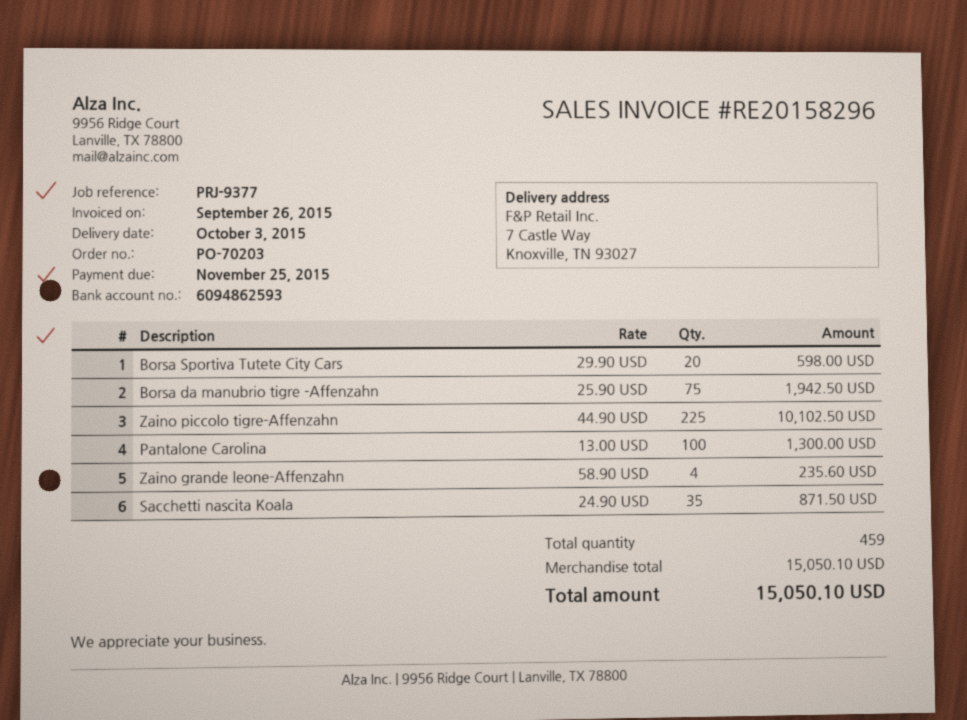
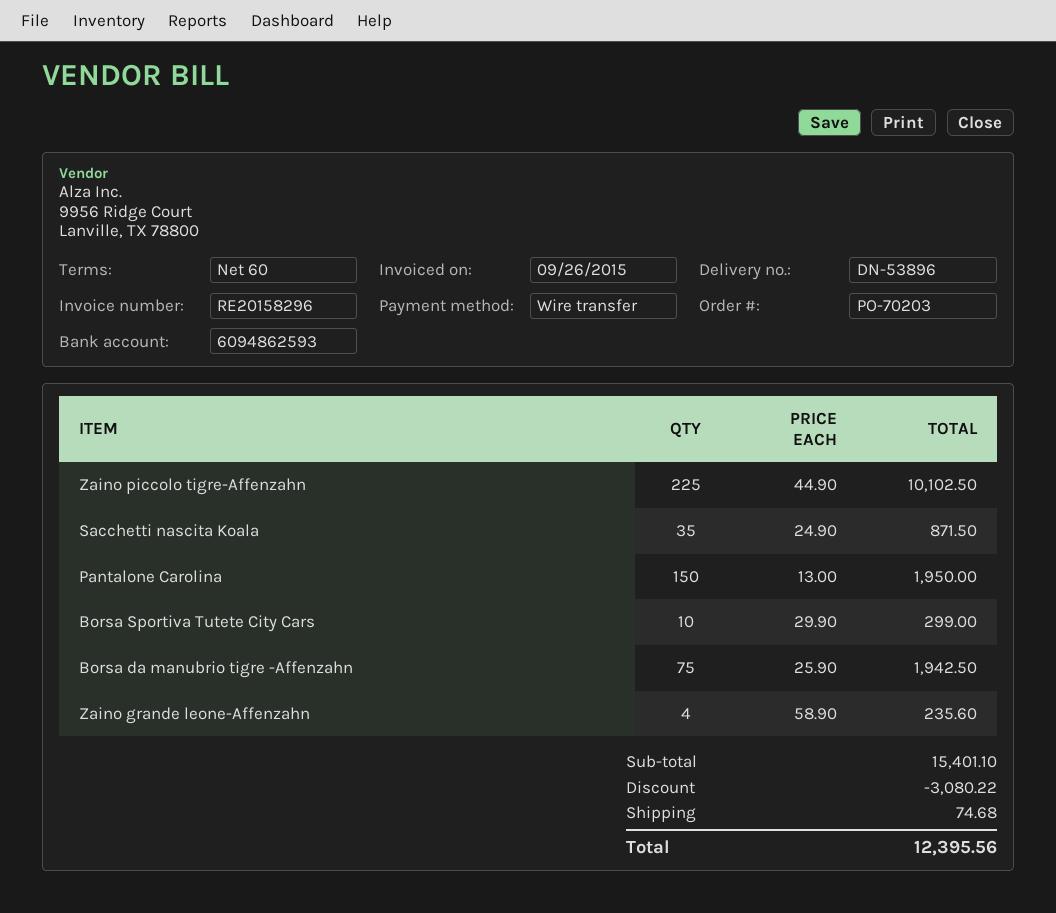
Borsa Sportiva Tutete City Cars: 20 x 29.90 = 598.00 -> 10 x 29.90 = 299.00
Pantalone Carolina: 100 x 13.00 = 1300.00 -> 150 x 13.00 = 1950.00
subtotal: 15050.10 -> 15401.10
discount: none -> 3080.22
shipping: none -> 74.68
total: 15050.10 -> 12395.56

